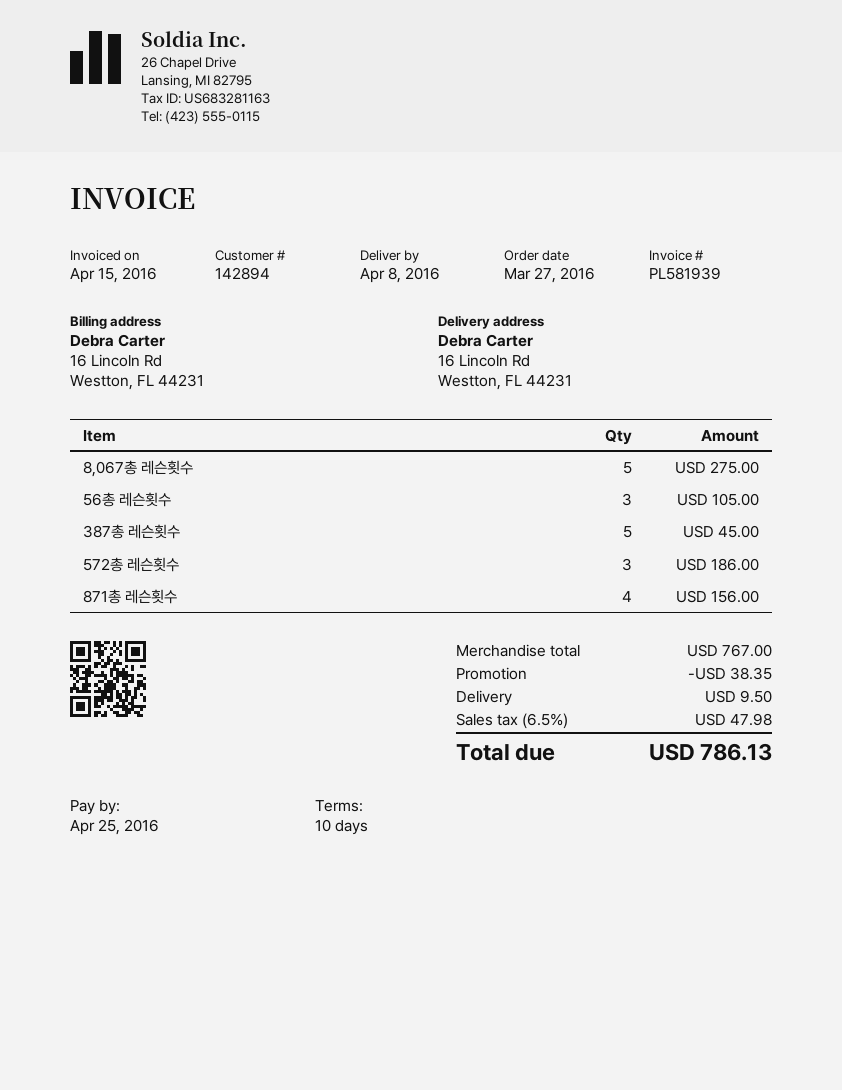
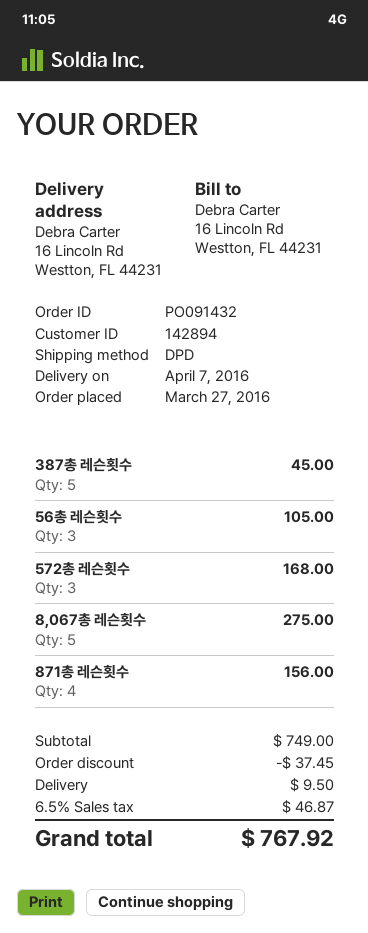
delivery date: 2016-04-08 -> 2016-04-07
572총 레슨횟수: 3 for 186.00 -> 3 for 168.00
subtotal: 767.00 -> 749.00
discount: 38.35 -> 37.45
tax: 6.5% = 47.98 -> 6.5% = 46.87
total: 786.13 -> 767.92

